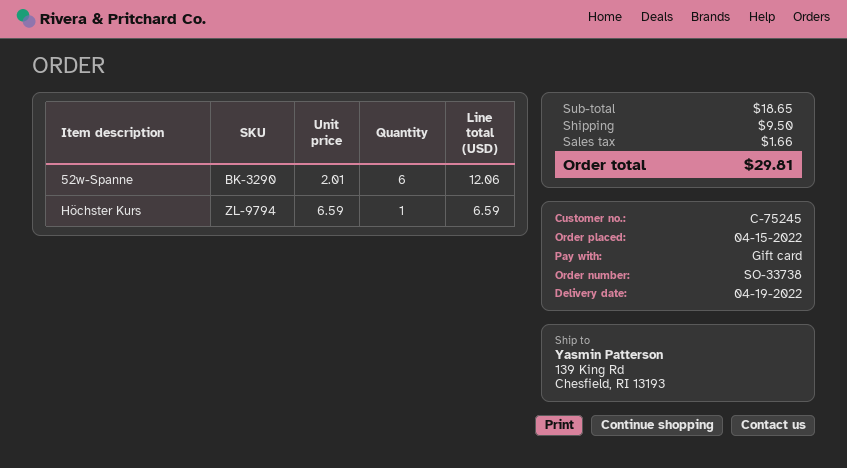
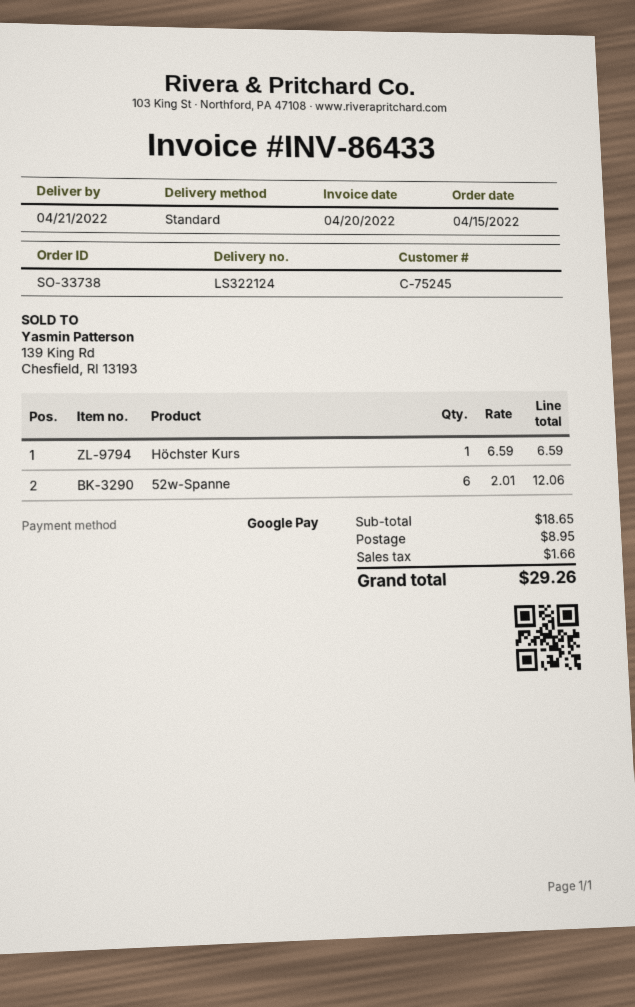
delivery date: 2022-04-19 -> 2022-04-21
payment method: gift card -> Google Pay
shipping: 9.50 -> 8.95
total: 29.81 -> 29.26

